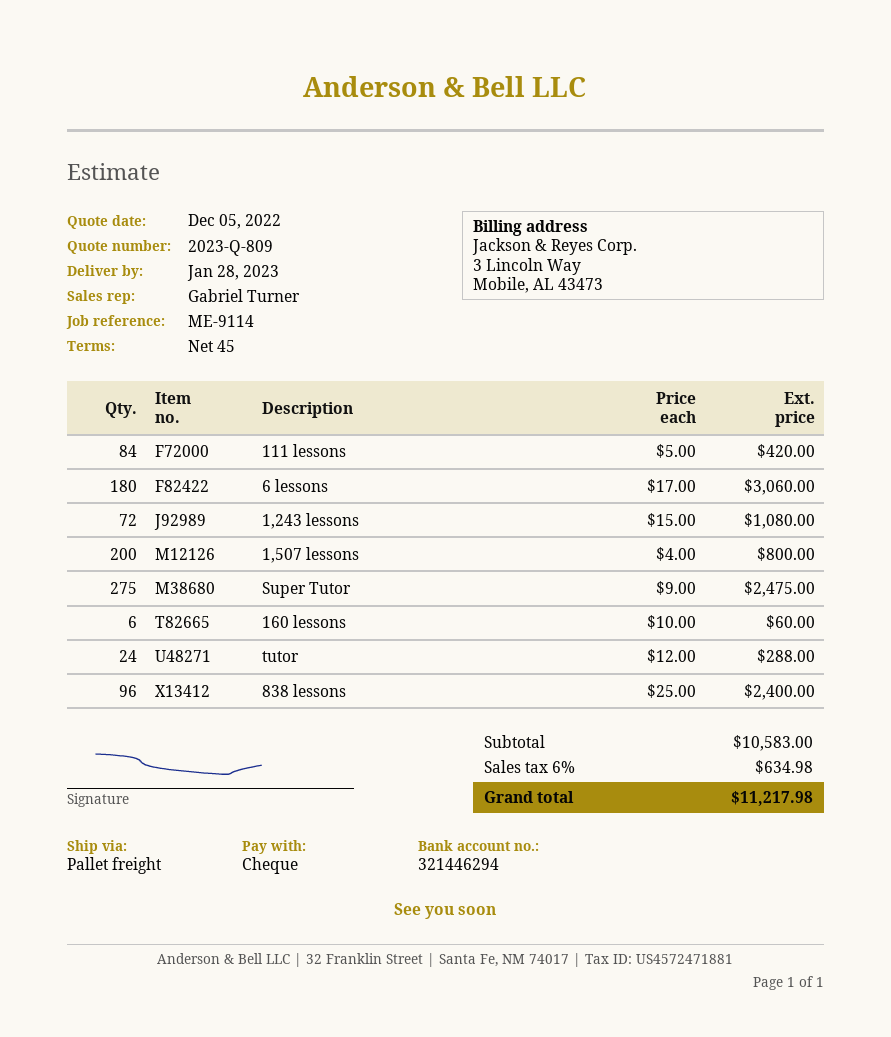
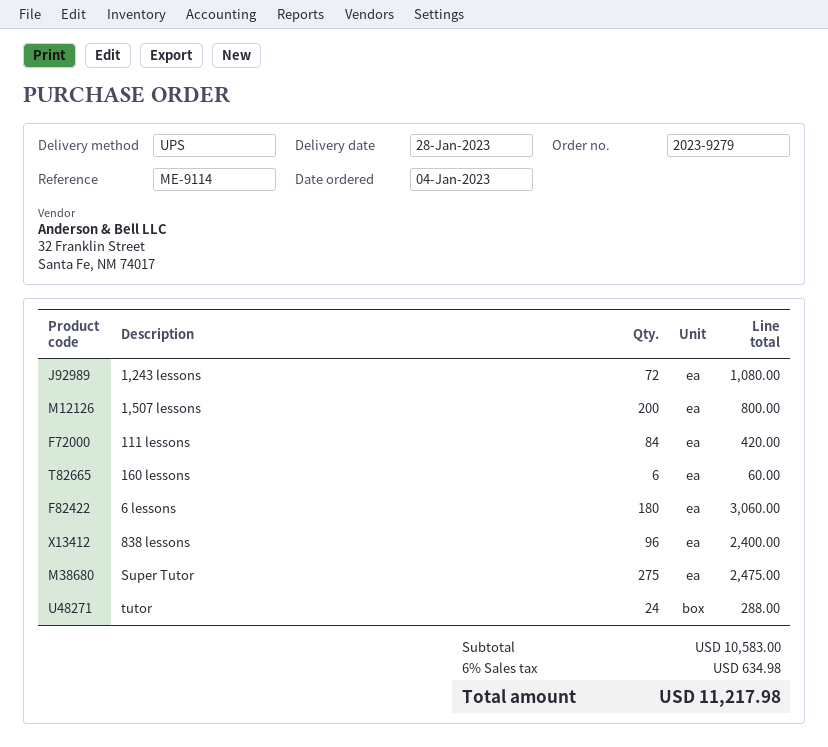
shipping method: pallet freight -> UPS

